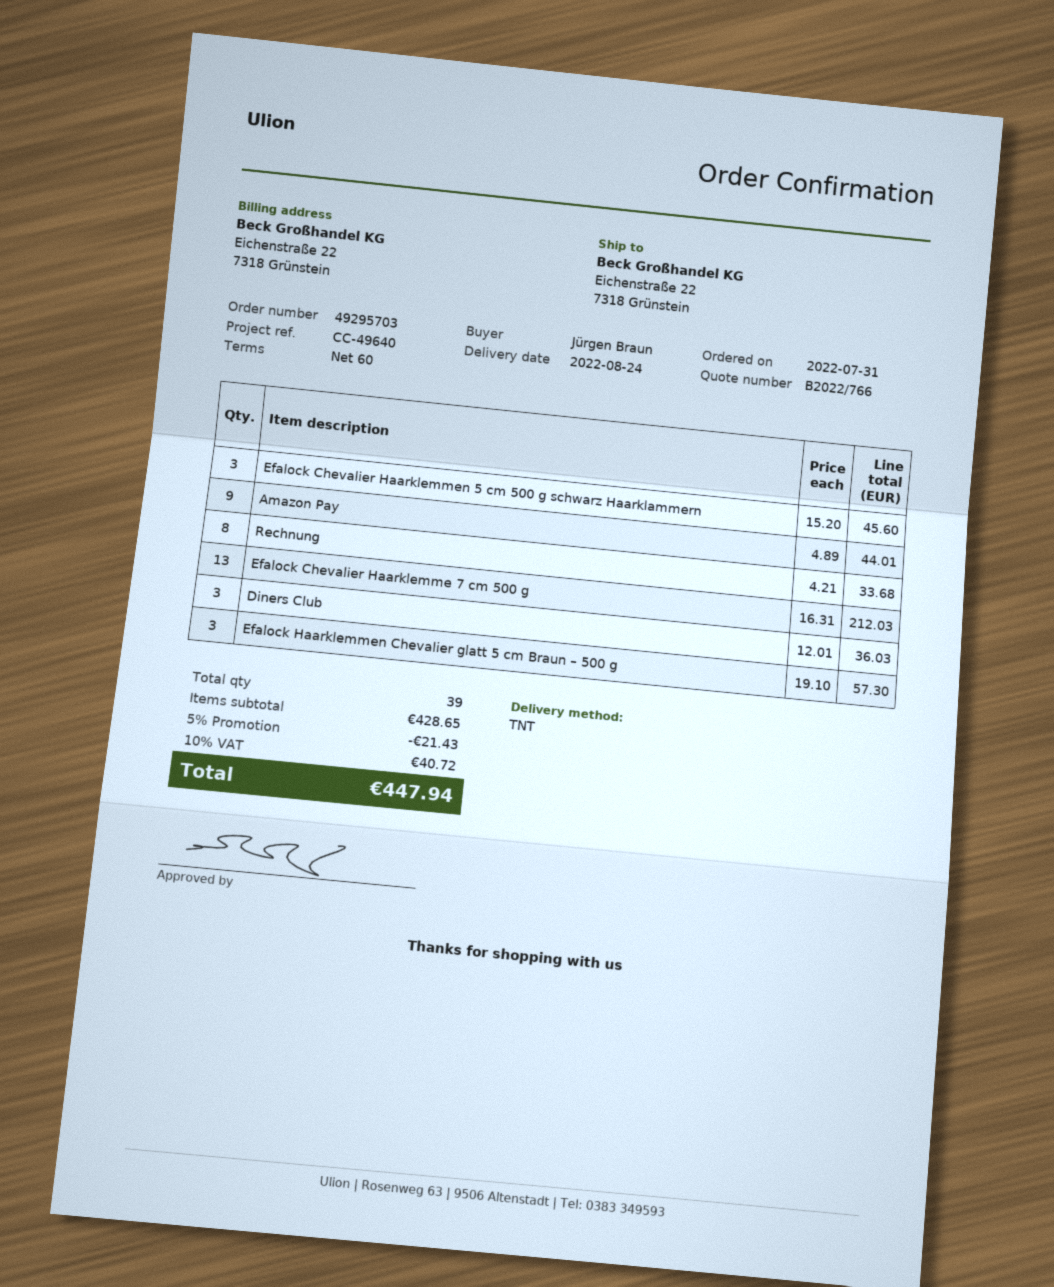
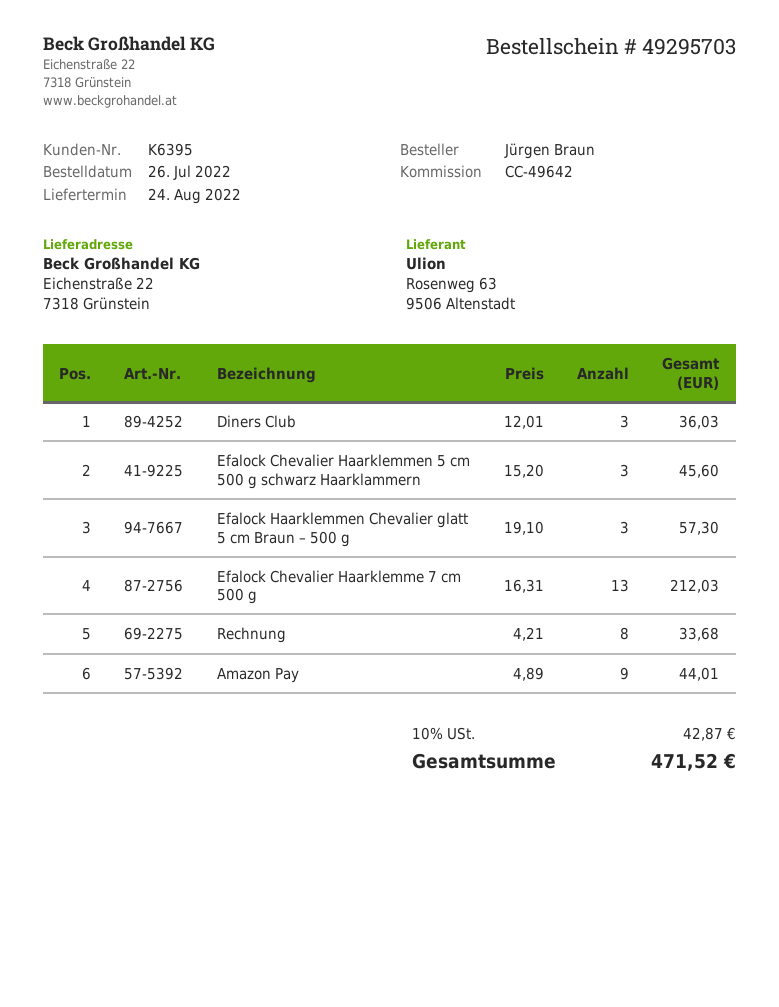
order date: 2022-07-31 -> 2022-07-26
reference: CC-49640 -> CC-49642
discount: 5% = 21.43 -> none
tax: 10% = 40.72 -> 10% = 42.87
total: 447.94 -> 471.52

